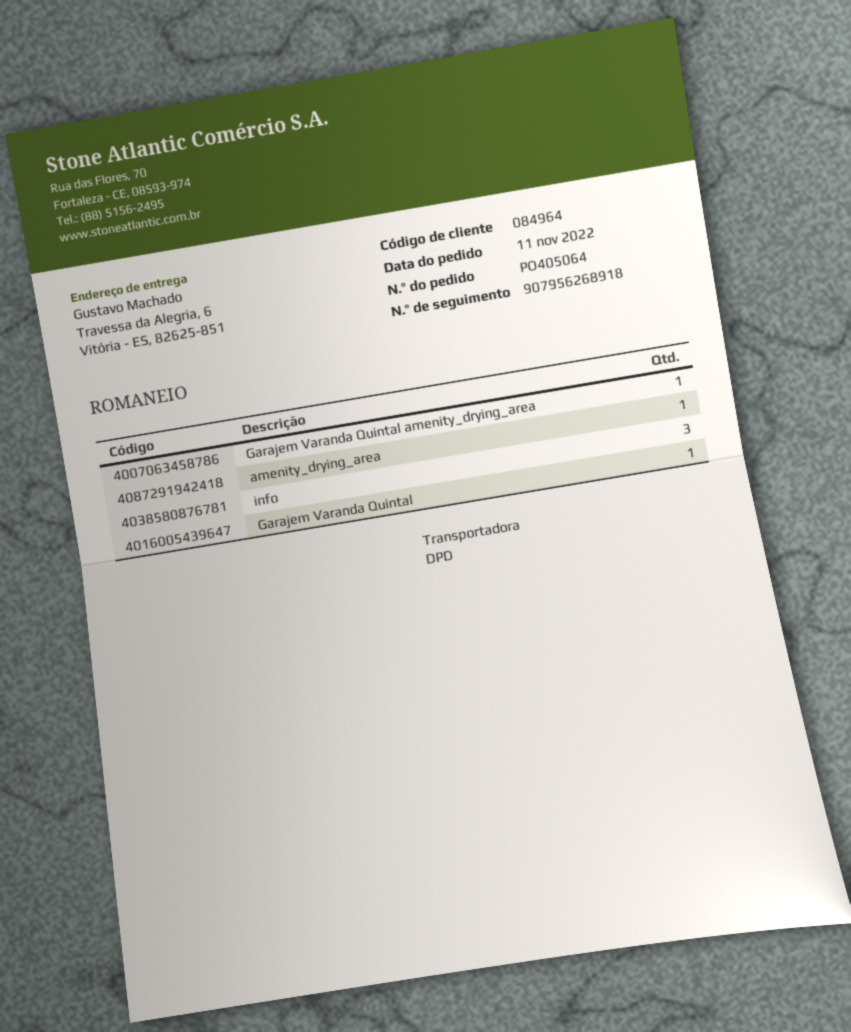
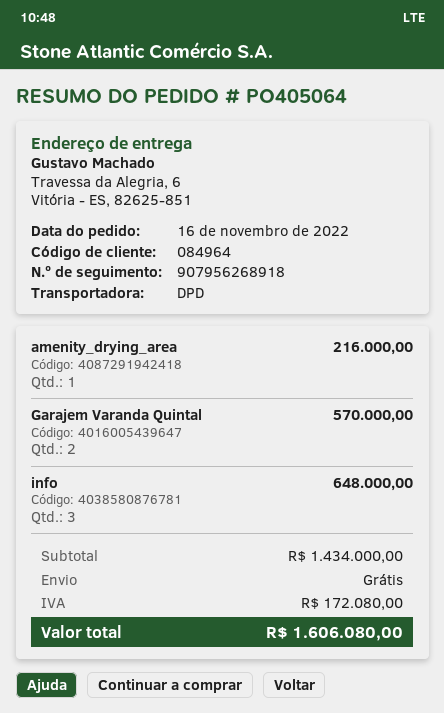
order date: 2022-11-11 -> 2022-11-16
Garajem Varanda Quintal amenity_drying_area: 1 -> none
Garajem Varanda Quintal: 1 -> 2

